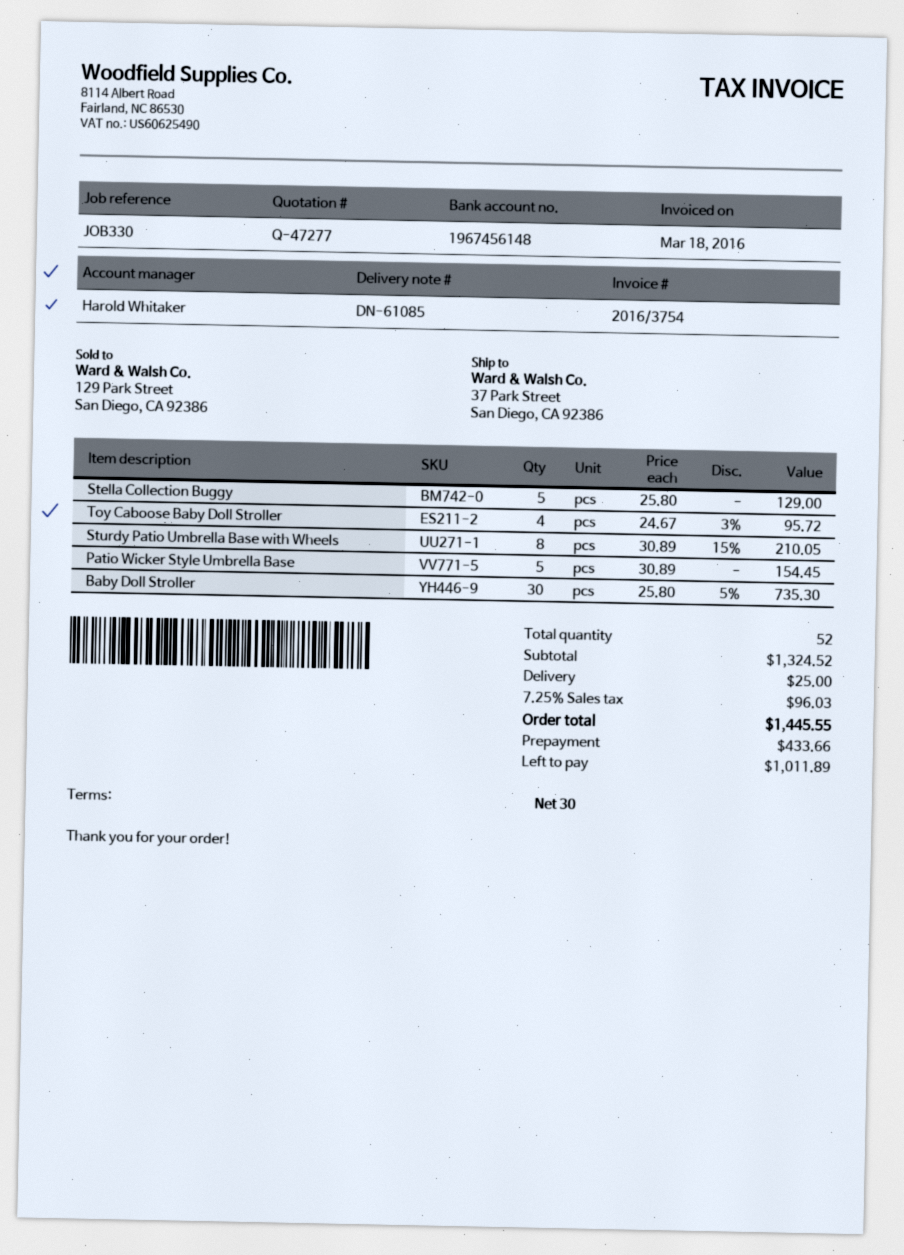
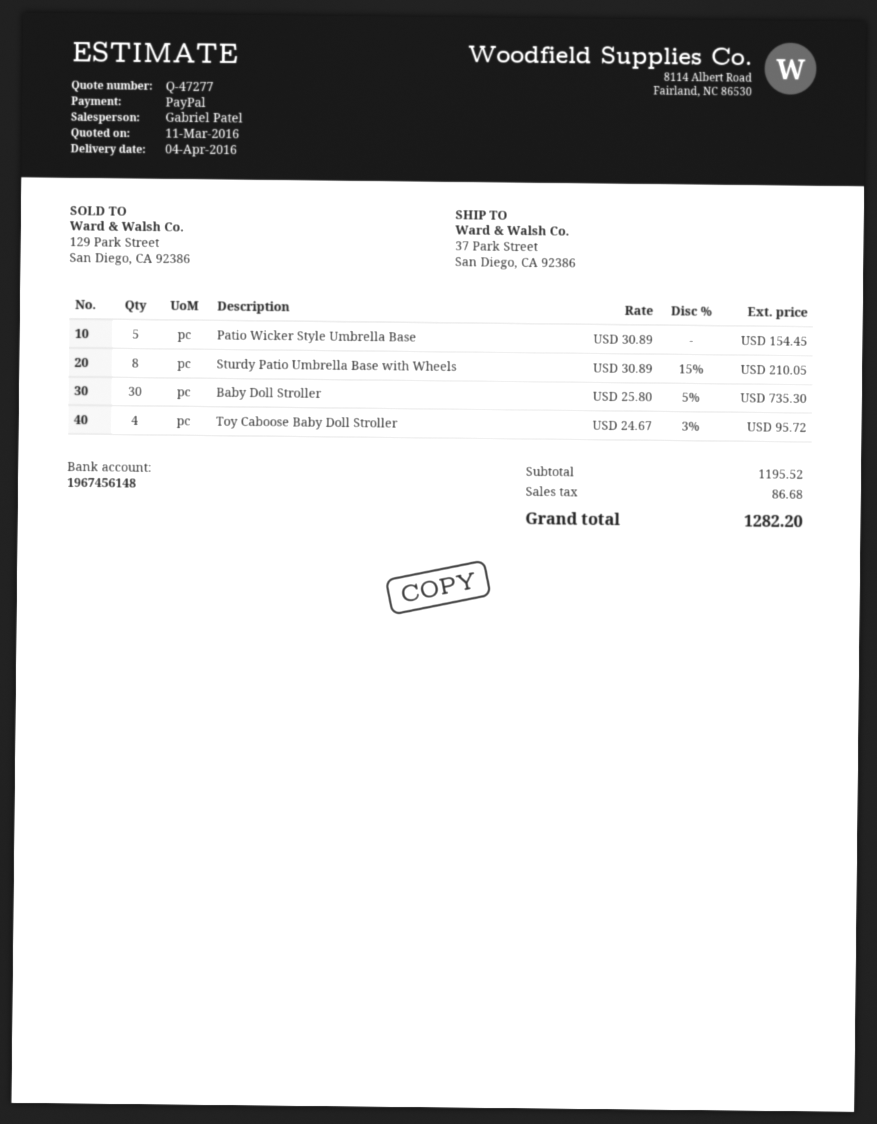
sales rep: Harold Whitaker -> Gabriel Patel
Stella Collection Buggy: 5 x 25.80 = 129.00 -> none
subtotal: 1324.52 -> 1195.52
shipping: 25.00 -> none
tax: 96.03 -> 86.68
total: 1445.55 -> 1282.20

